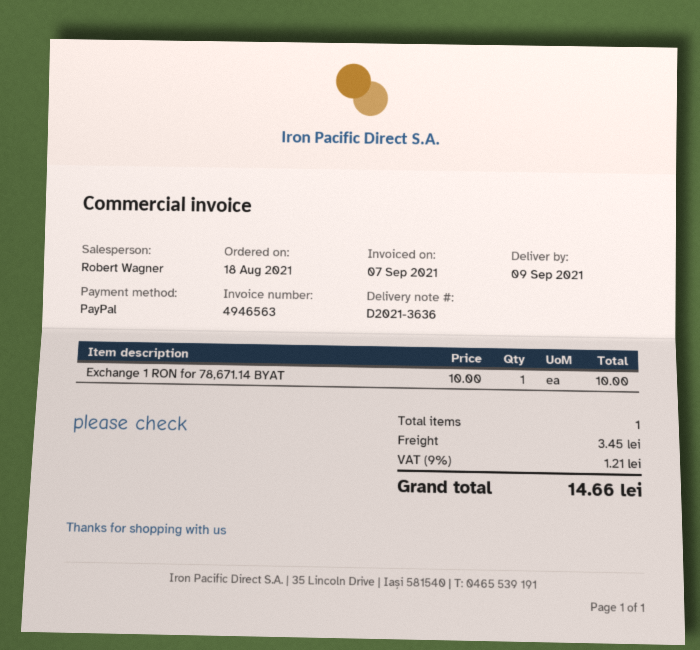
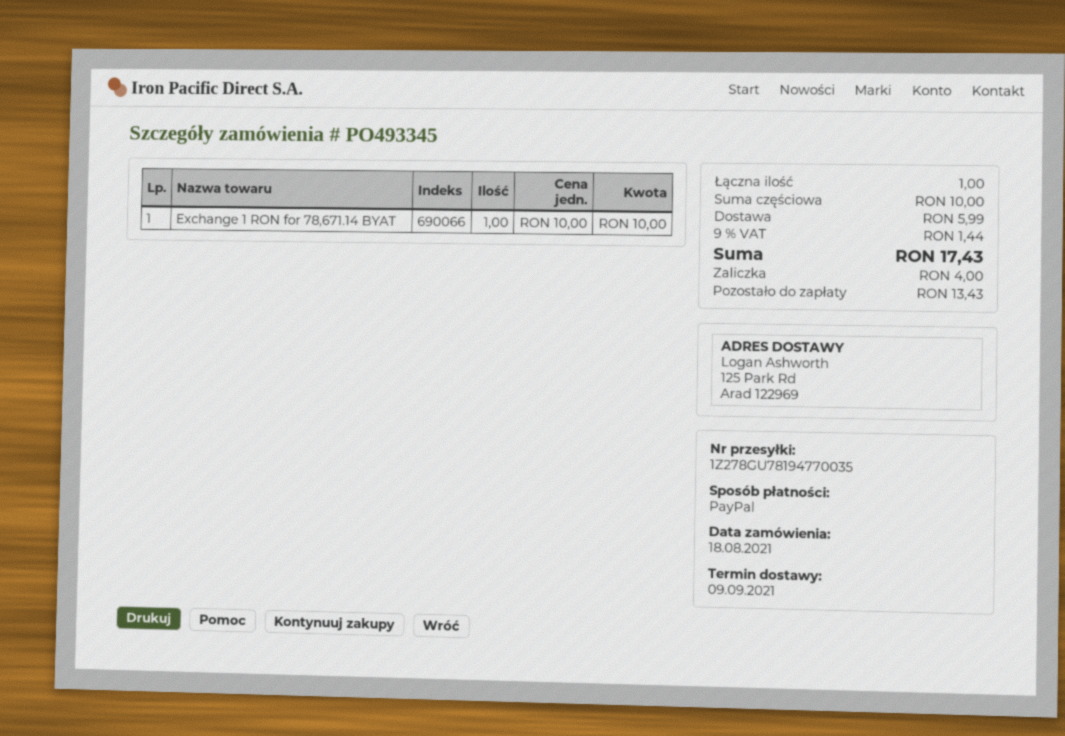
shipping: 3.45 -> 5.99
tax: 9% = 1.21 -> 9% = 1.44
total: 14.66 -> 17.43

